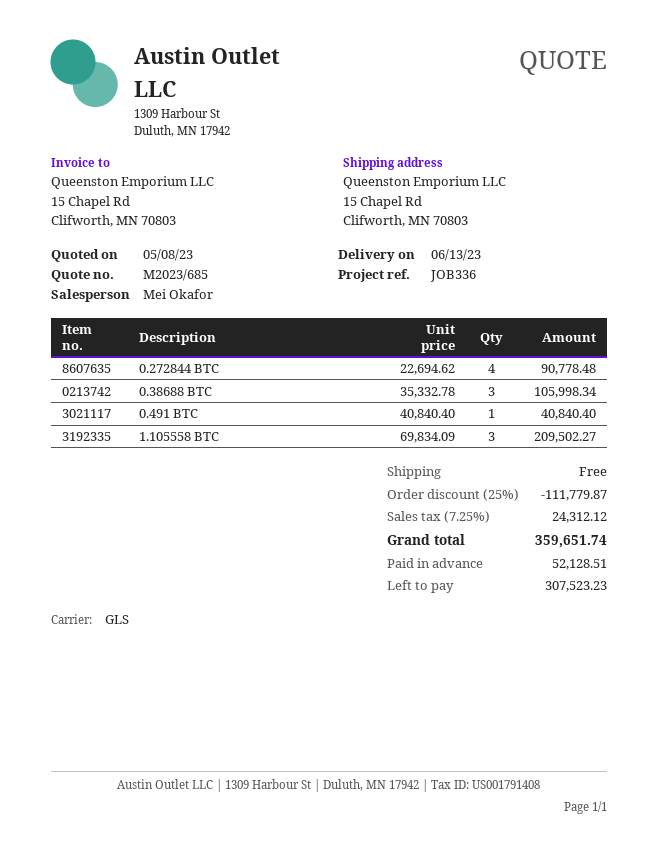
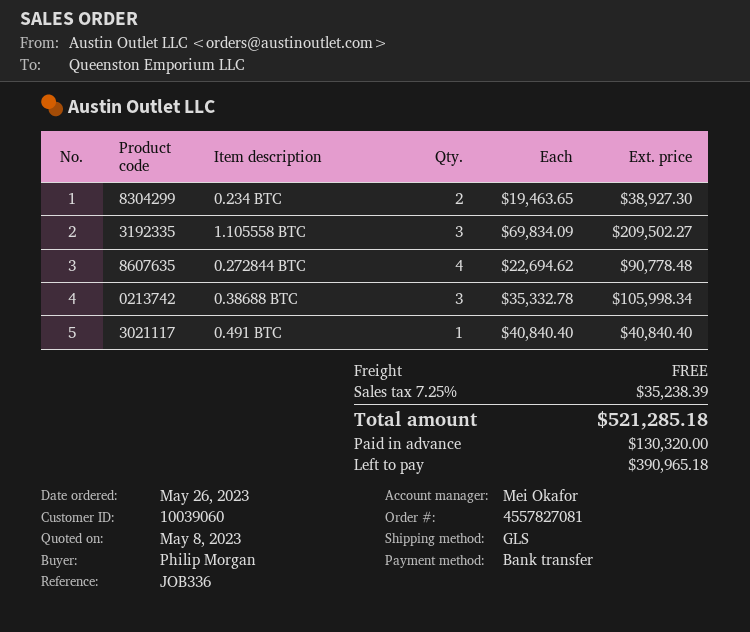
0.234 BTC: none -> 2 x 19463.65 = 38927.30
discount: 25% = 111779.87 -> none
tax: 7.25% = 24312.12 -> 7.25% = 35238.39
total: 359651.74 -> 521285.18
deposit: 52128.51 -> 130320.00
balance: 307523.23 -> 390965.18

